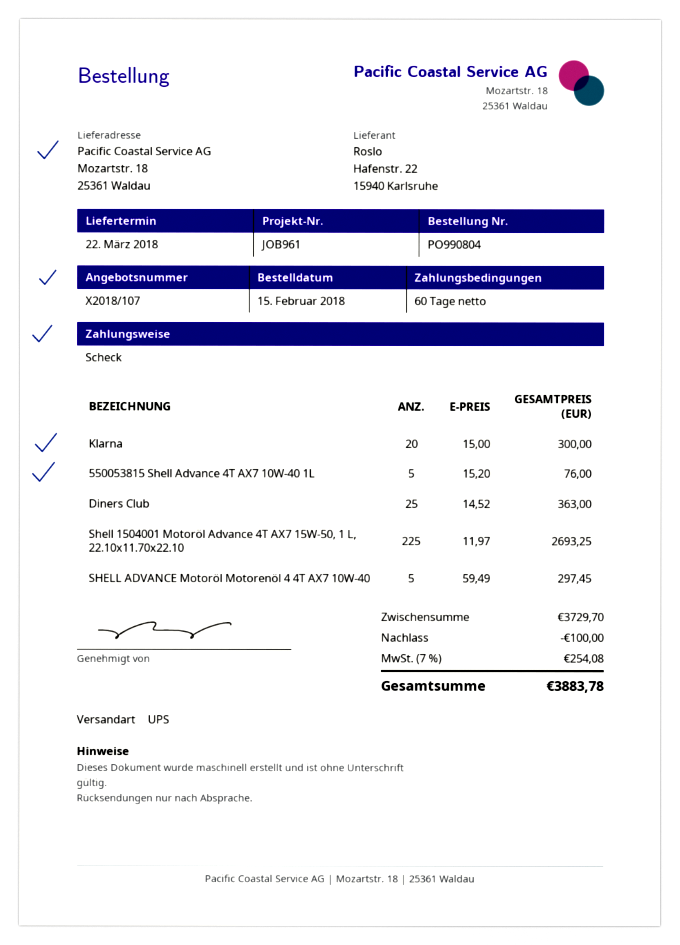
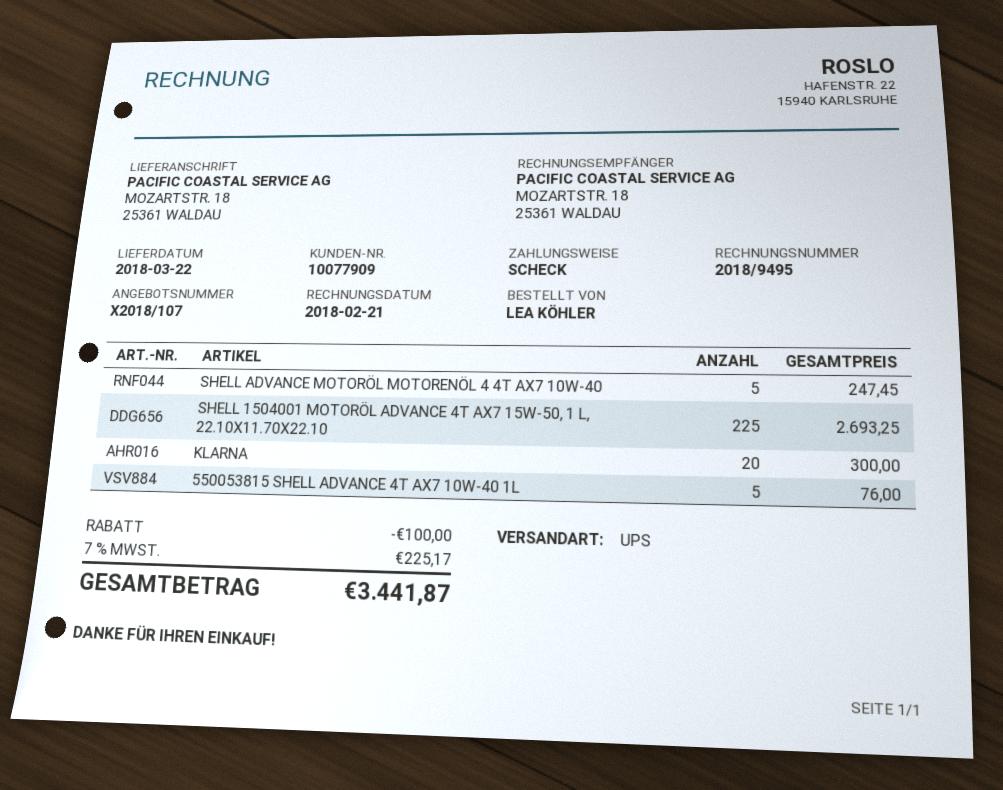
Diners Club: 25 for 363.00 -> none
SHELL ADVANCE Motoröl Motorenöl 4 4T AX7 10W-40: 5 for 297.45 -> 5 for 247.45
tax: 7% = 254.08 -> 7% = 225.17
total: 3883.78 -> 3441.87

